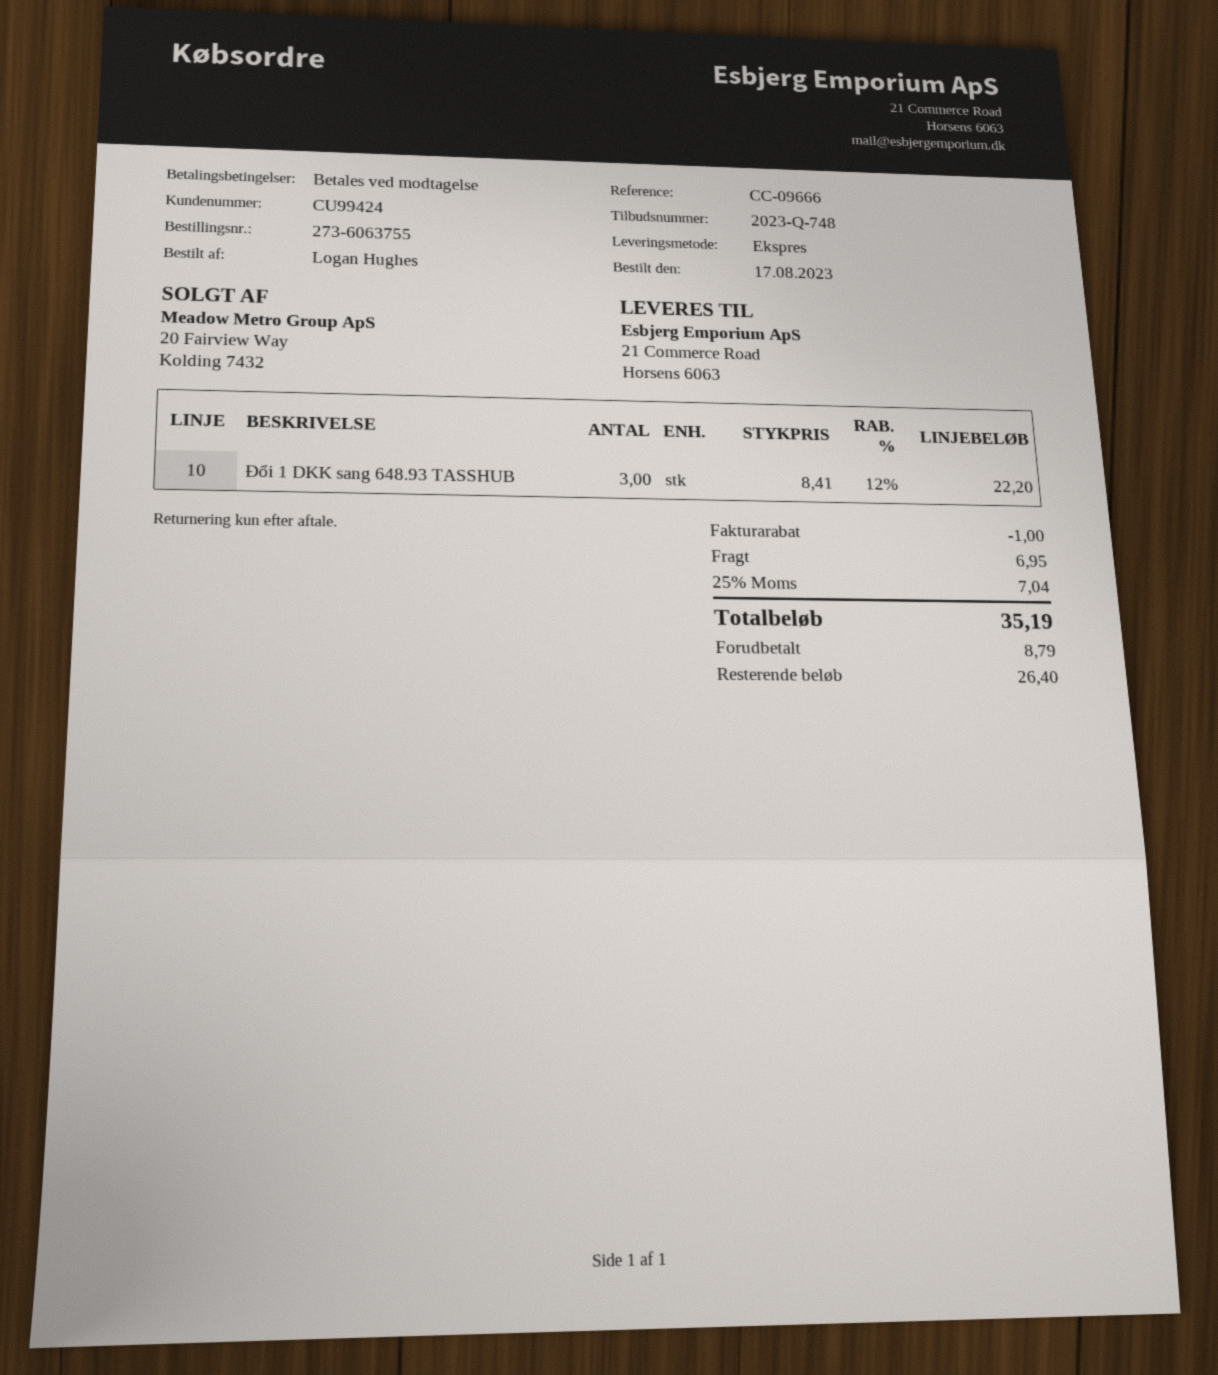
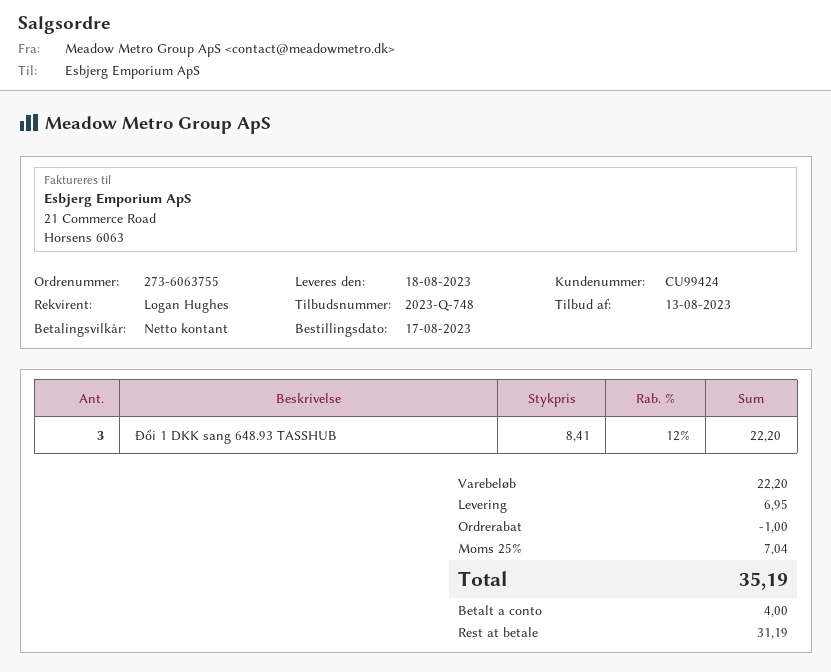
deposit: 8.79 -> 4.00
balance: 26.40 -> 31.19

